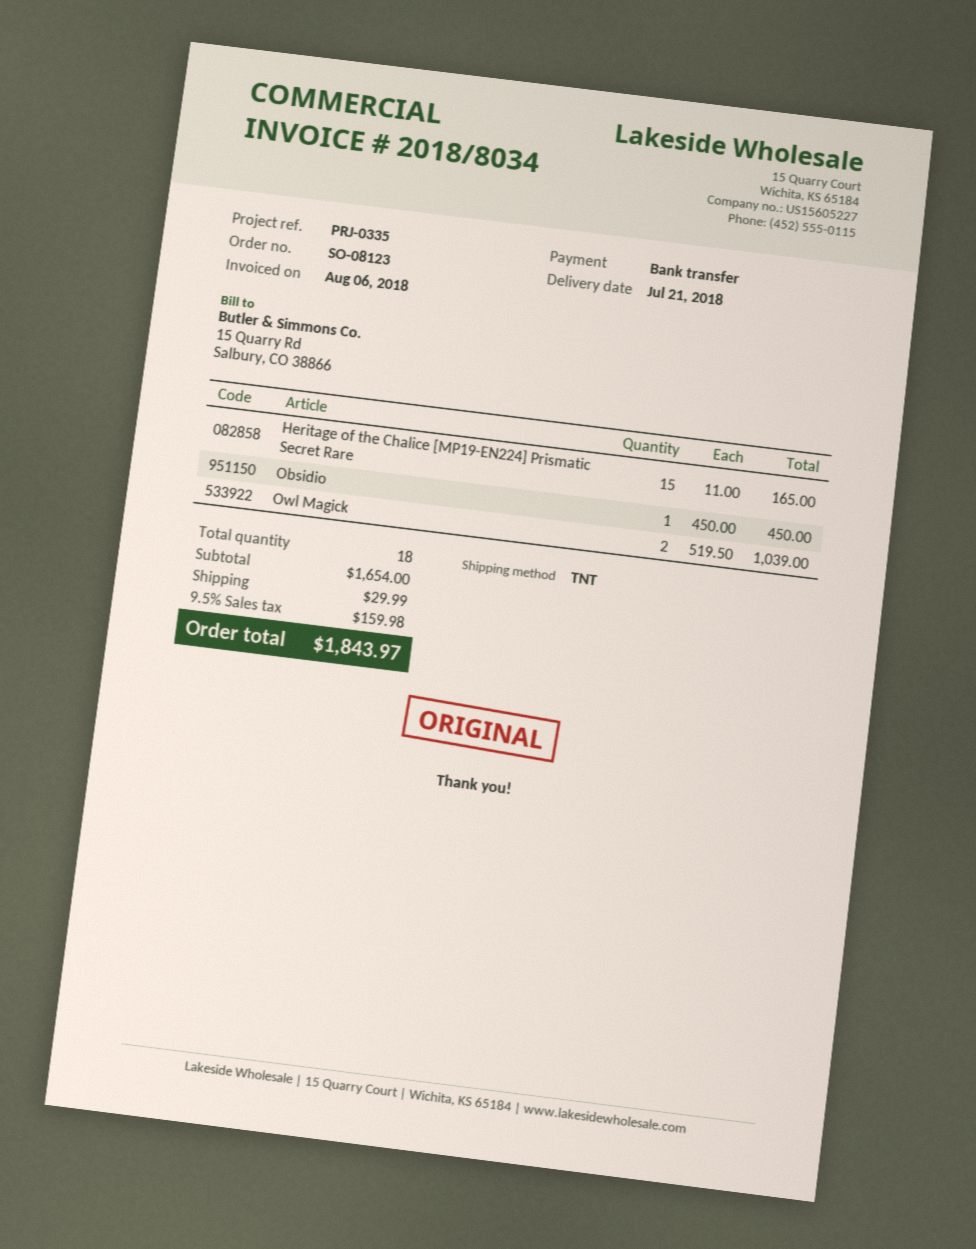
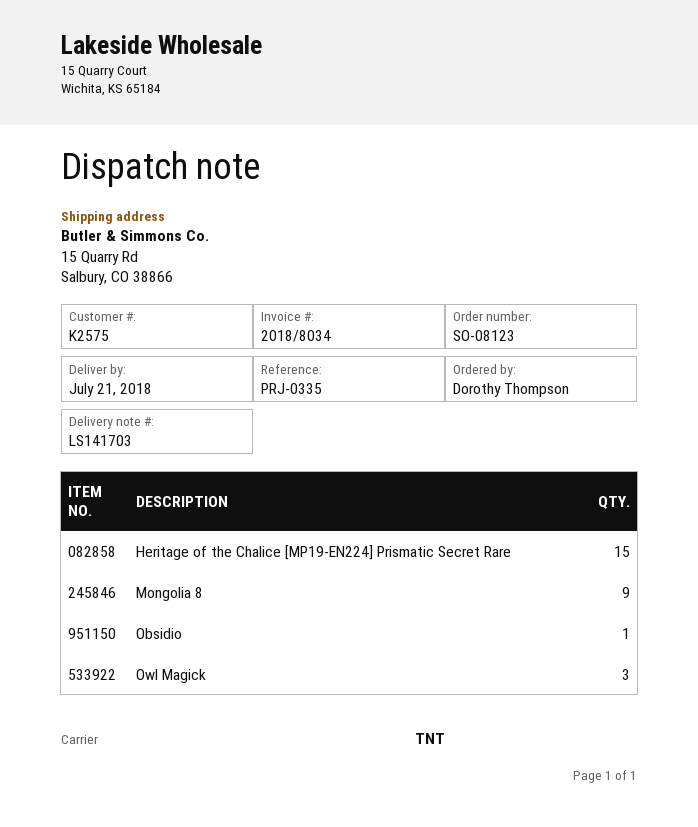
Owl Magick: 2 -> 3
Mongolia 8: none -> 9

